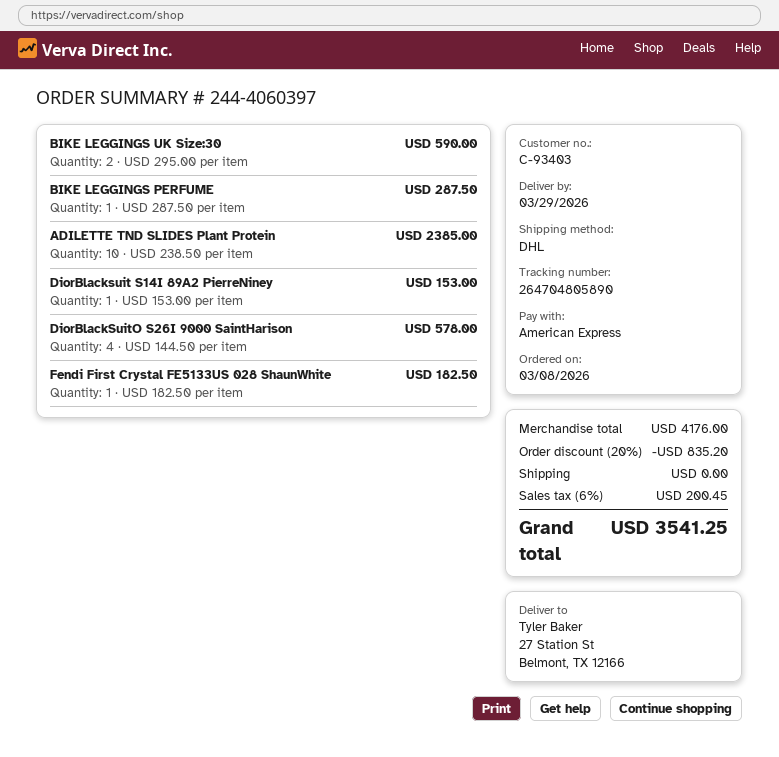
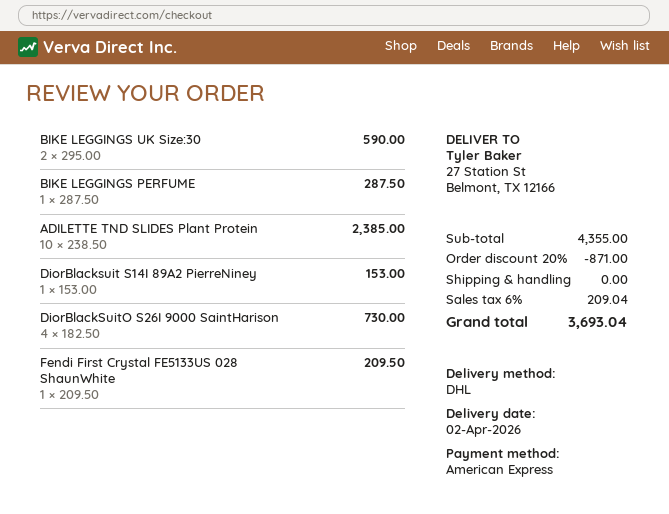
delivery date: 2026-03-29 -> 2026-04-02
DiorBlackSuitO S26I 9000 SaintHarison: 4 x 144.50 = 578.00 -> 4 x 182.50 = 730.00
Fendi First Crystal FE5133US 028 ShaunWhite: 1 x 182.50 = 182.50 -> 1 x 209.50 = 209.50
subtotal: 4176.00 -> 4355.00
discount: 20% = 835.20 -> 20% = 871.00
tax: 6% = 200.45 -> 6% = 209.04
total: 3541.25 -> 3693.04

